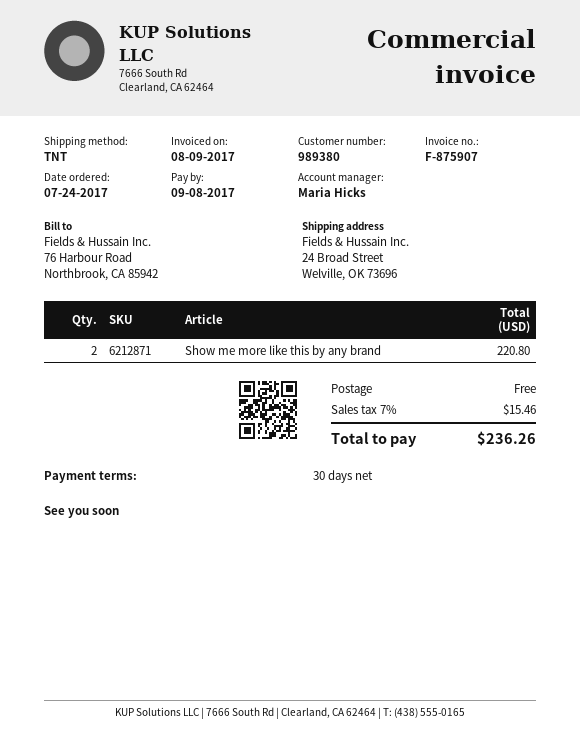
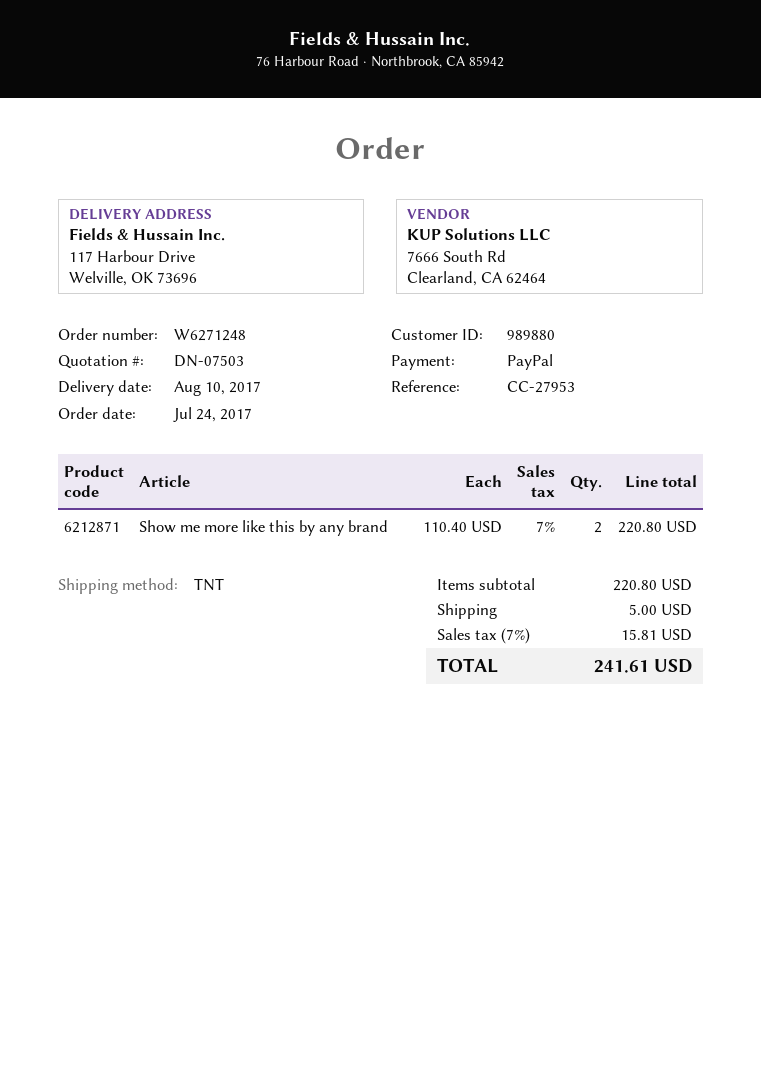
customer number: 989380 -> 989880
ship to: 24 Broad Street, Welville, OK 73696 -> 117 Harbour Drive, Welville, OK 73696
shipping: 0.00 -> 5.00
tax: 7% = 15.46 -> 7% = 15.81
total: 236.26 -> 241.61

